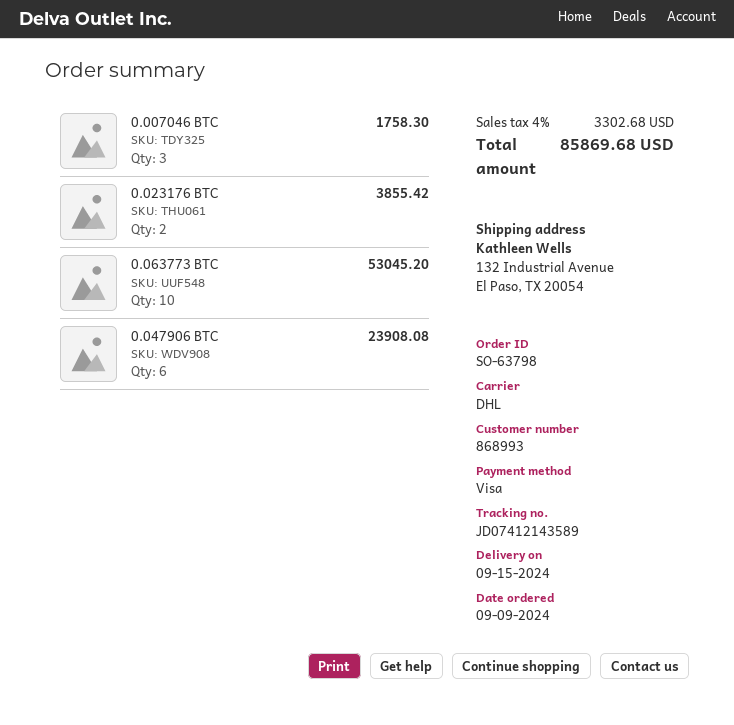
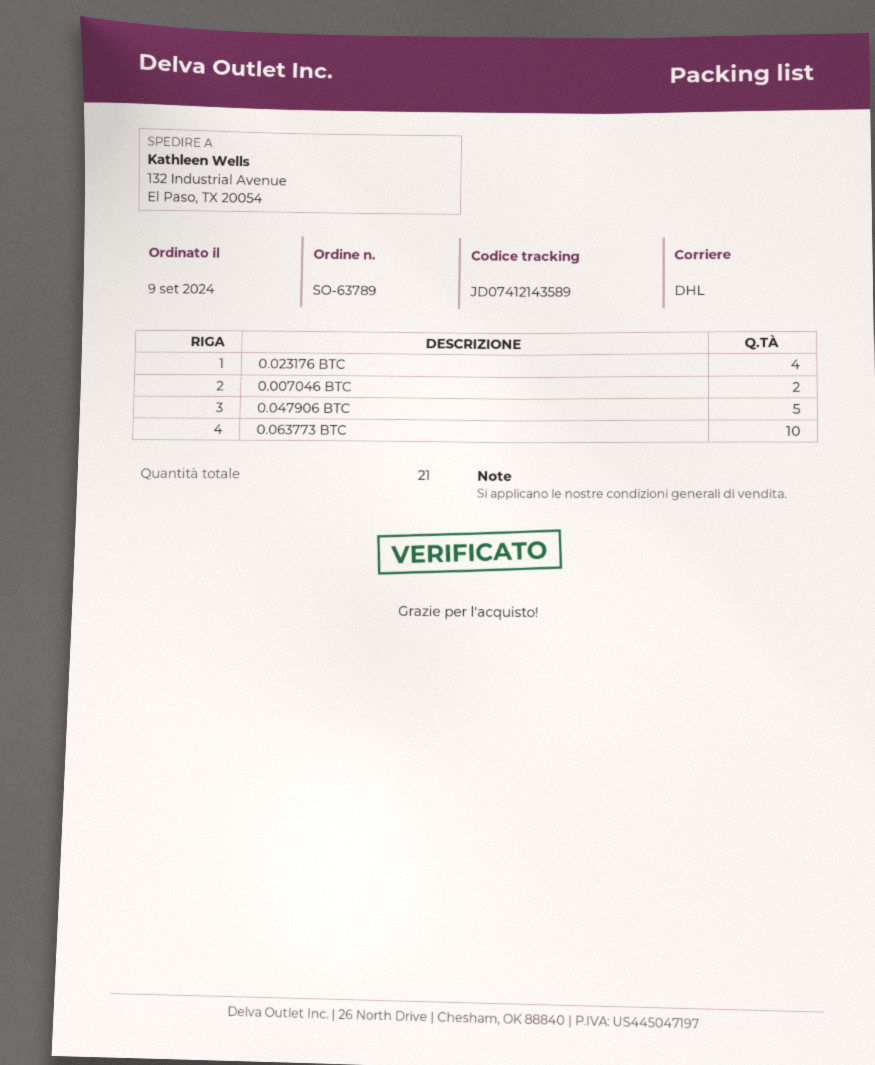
order number: SO-63798 -> SO-63789
0.007046 BTC: 3 -> 2
0.023176 BTC: 2 -> 4
0.047906 BTC: 6 -> 5

